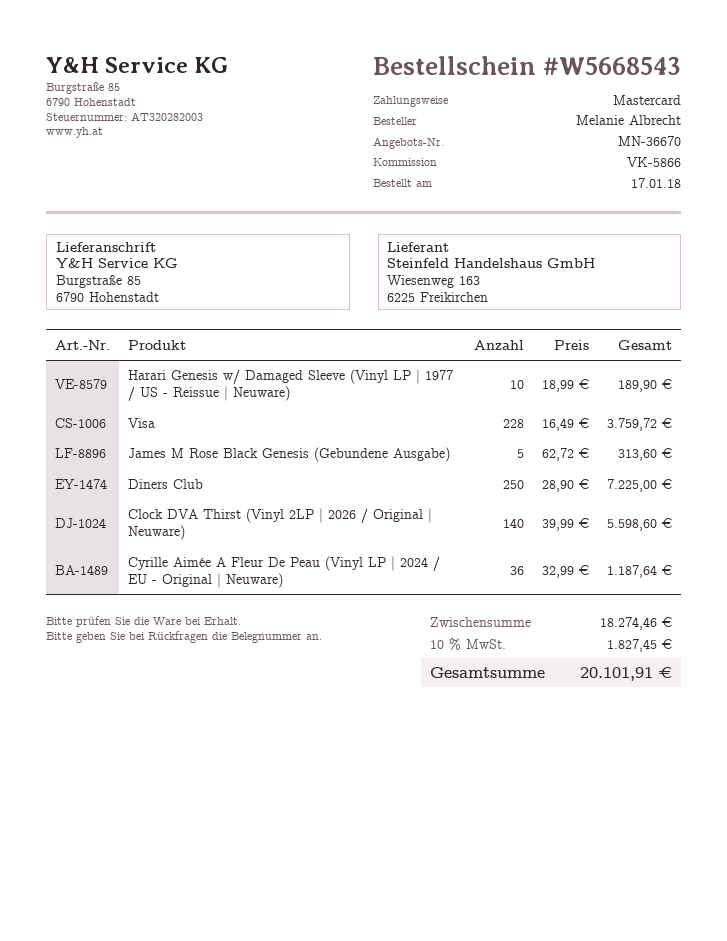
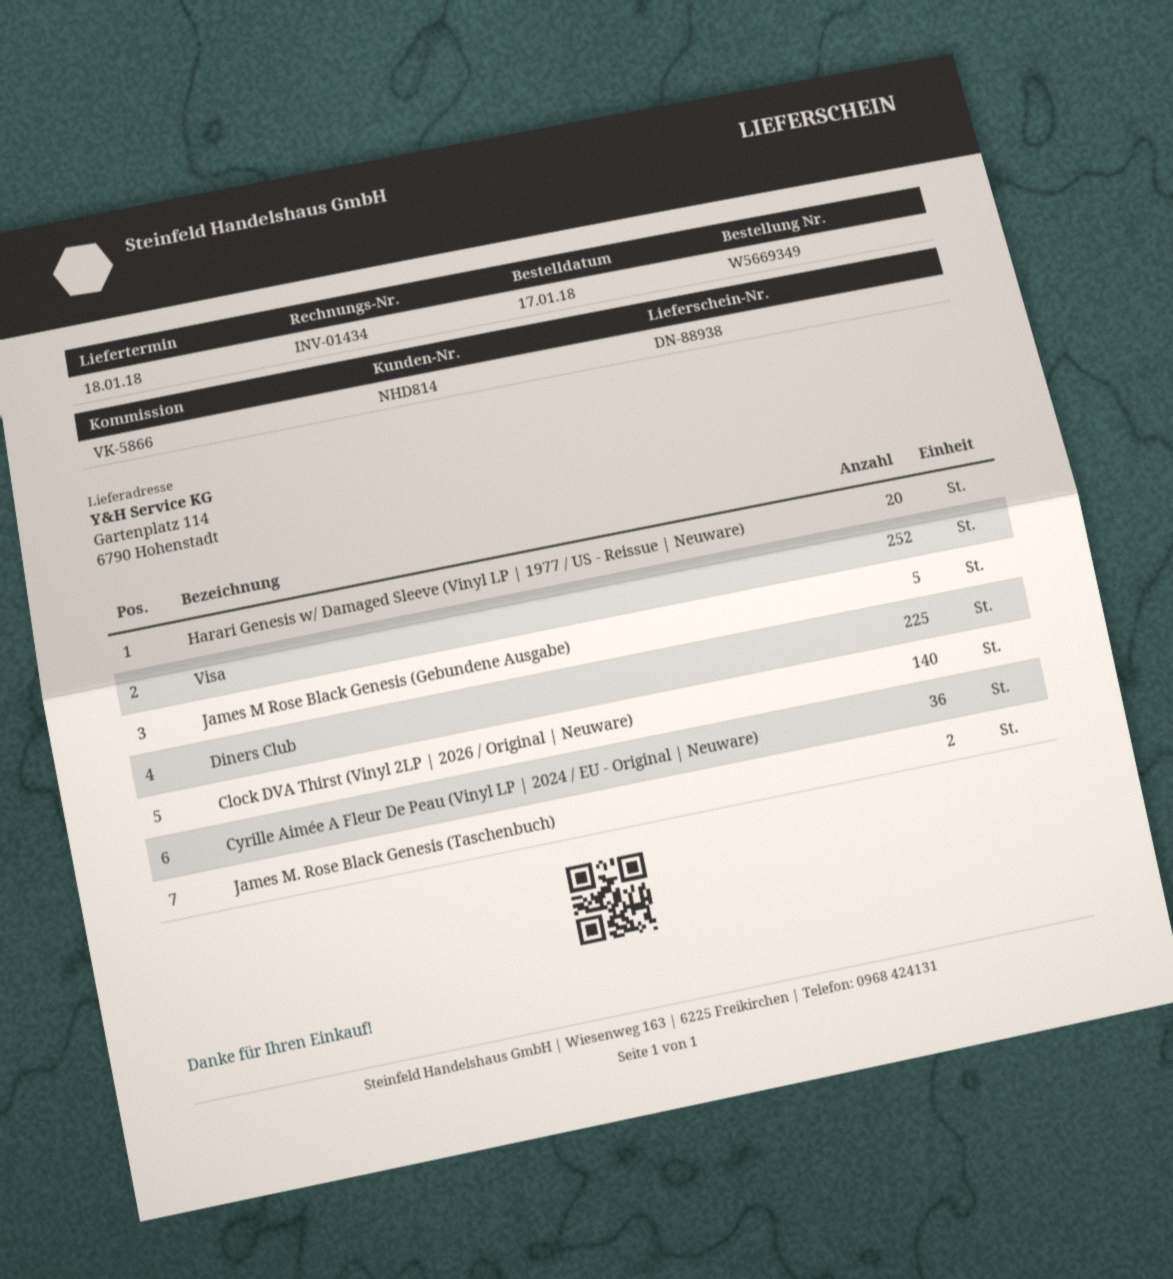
order number: W5668543 -> W5669349
ship to: Burgstraße 85, 6790 Hohenstadt -> Gartenplatz 114, 6790 Hohenstadt
Harari Genesis w/ Damaged Sleeve (Vinyl LP | 1977 / US - Reissue | Neuware): 10 -> 20
Visa: 228 -> 252
Diners Club: 250 -> 225
James M. Rose Black Genesis (Taschenbuch): none -> 2

